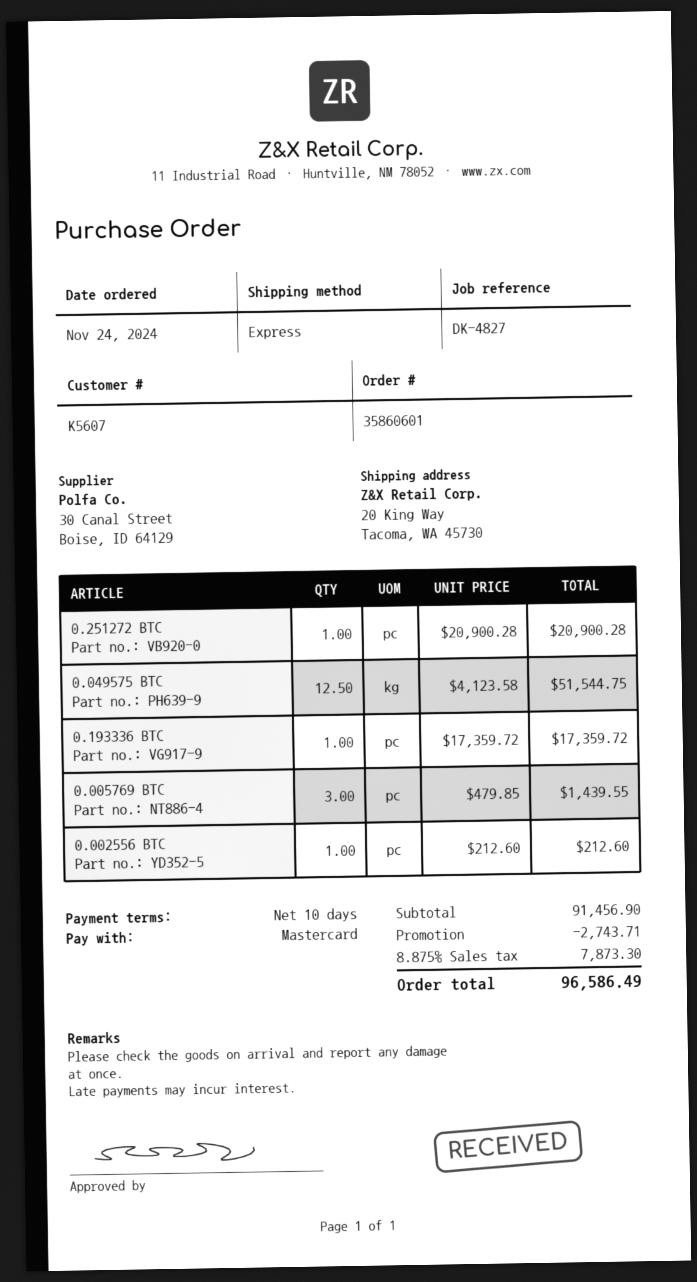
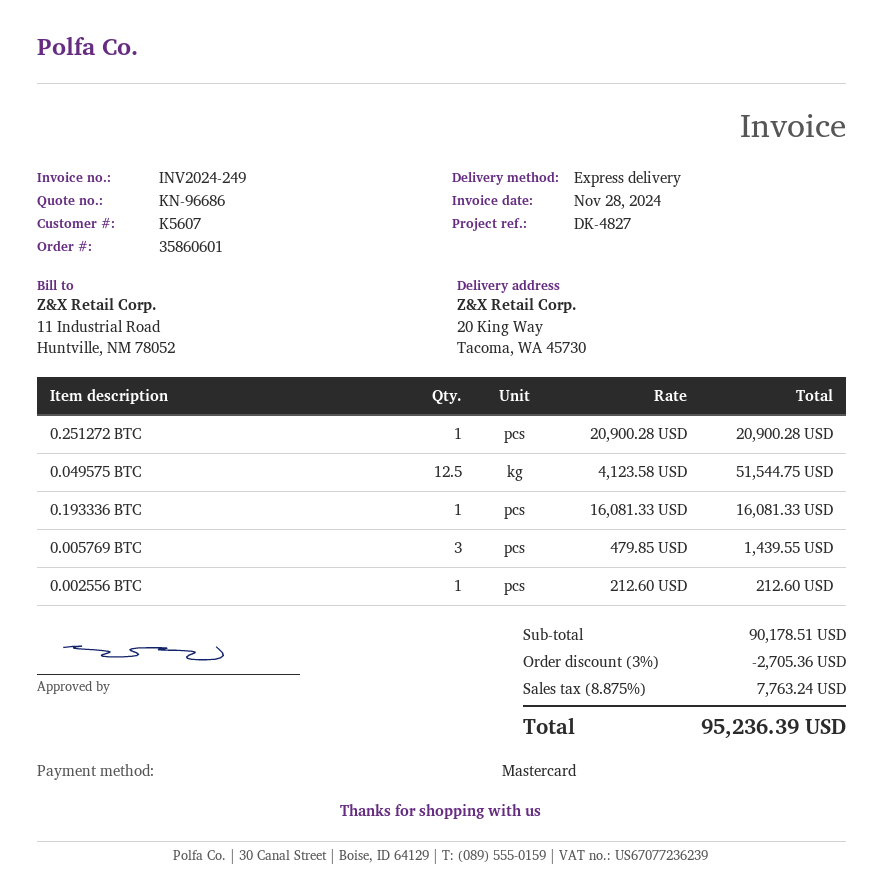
0.193336 BTC: 1 x 17359.72 = 17359.72 -> 1 x 16081.33 = 16081.33
subtotal: 91456.90 -> 90178.51
discount: 2743.71 -> 2705.36
tax: 8.875% = 7873.30 -> 8.875% = 7763.24
total: 96586.49 -> 95236.39

